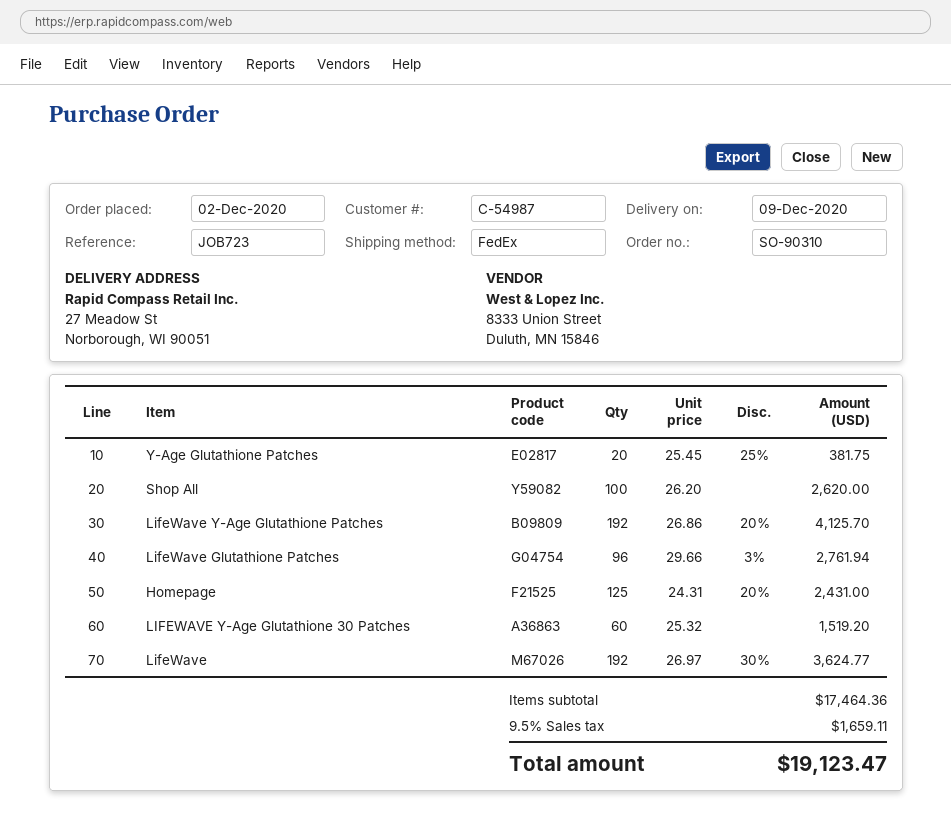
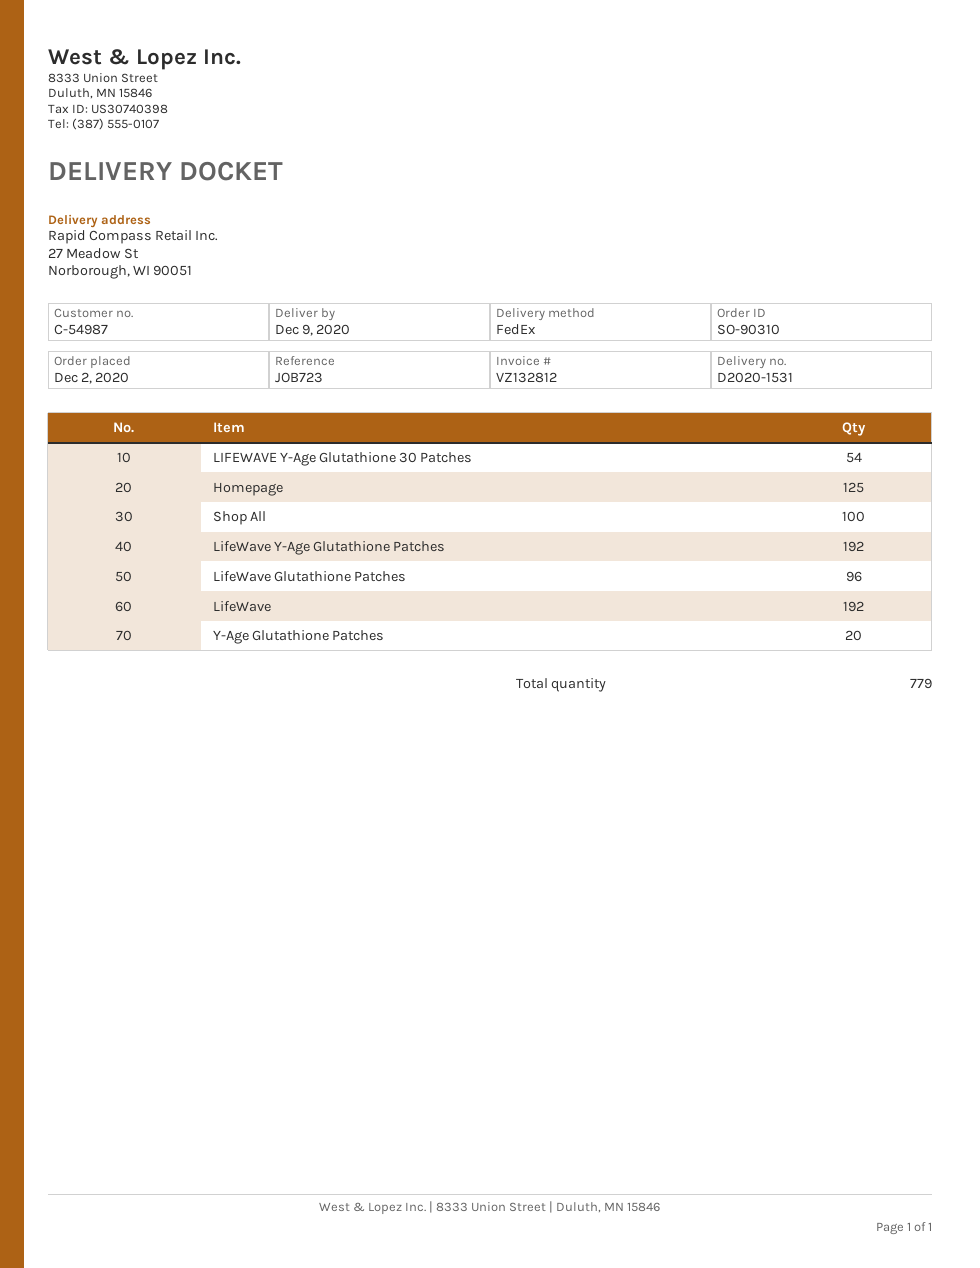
LIFEWAVE Y-Age Glutathione 30 Patches: 60 -> 54

